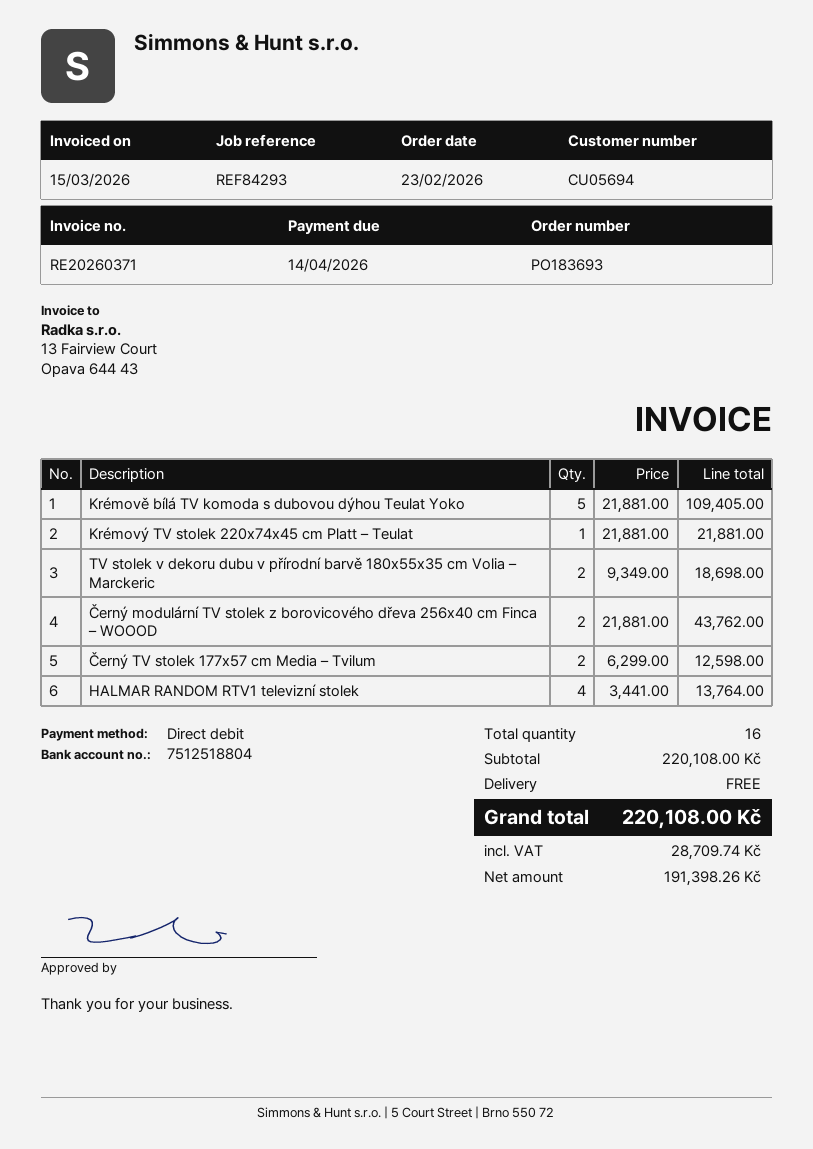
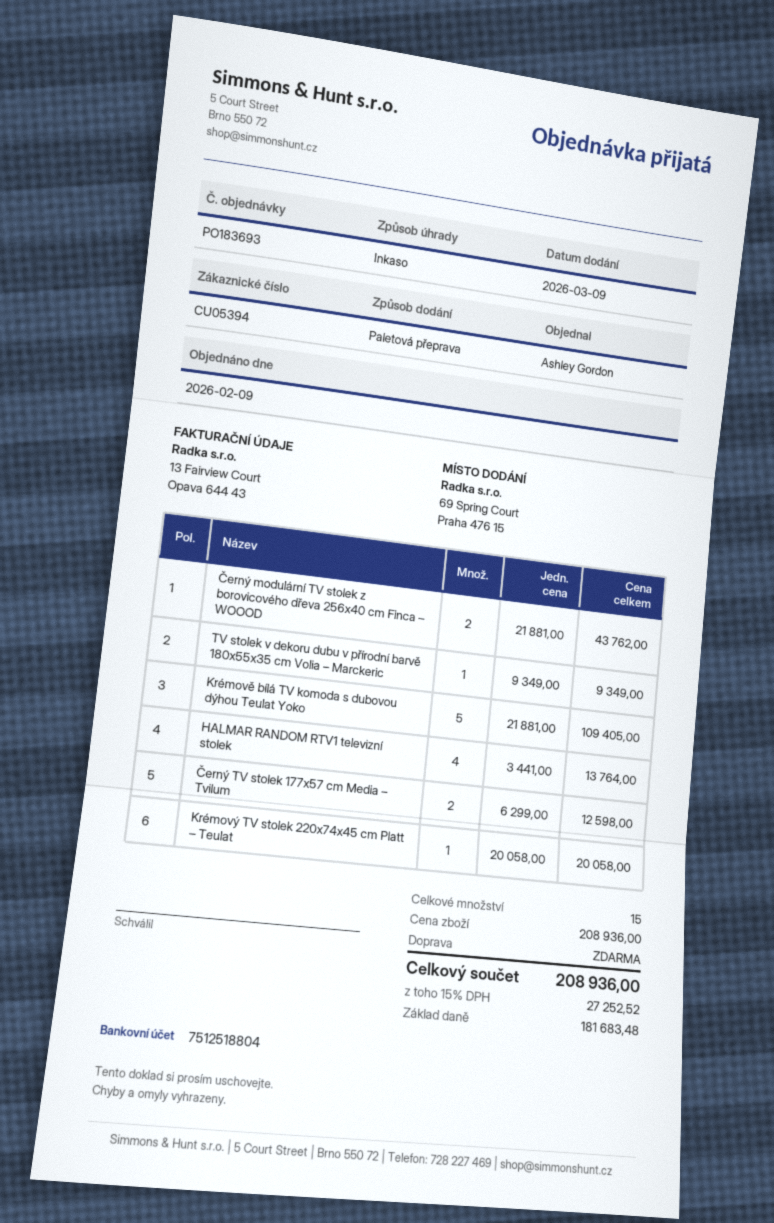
order date: 2026-02-23 -> 2026-02-09
customer number: CU05694 -> CU05394
Krémový TV stolek 220x74x45 cm Platt – Teulat: 1 x 21881.00 = 21881.00 -> 1 x 20058.00 = 20058.00
TV stolek v dekoru dubu v přírodní barvě 180x55x35 cm Volia – Marckeric: 2 x 9349.00 = 18698.00 -> 1 x 9349.00 = 9349.00
total quantity: 16 -> 15
subtotal: 220108.00 -> 208936.00
net: 191398.26 -> 181683.48
tax: 28709.74 -> 27252.52
total: 220108.00 -> 208936.00

